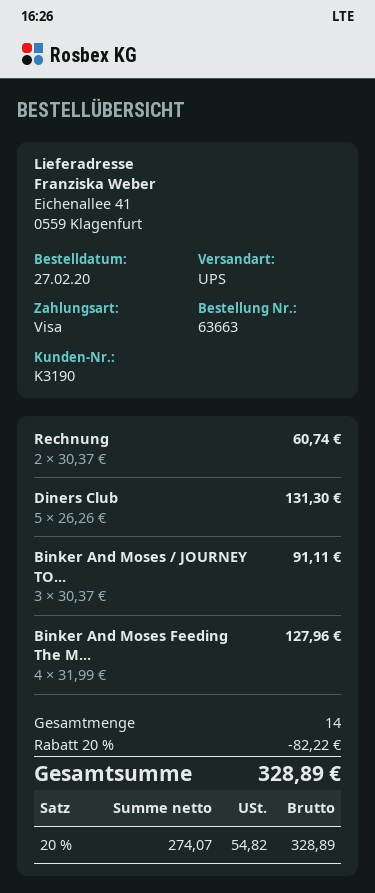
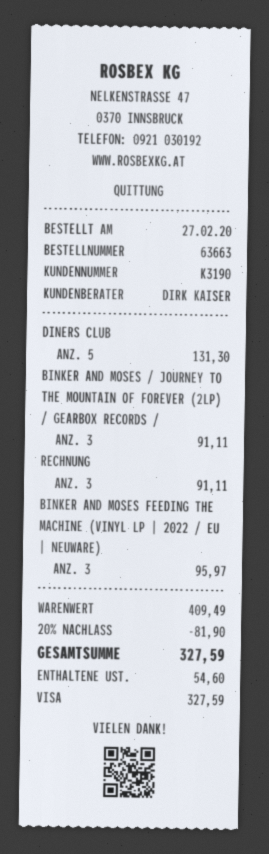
Rechnung: 2 for 60.74 -> 3 for 91.11
Binker And Moses Feeding The M...: 4 for 127.96 -> 3 for 95.97
discount: 20% = 82.22 -> 20% = 81.90
tax: 54.82 -> 54.60
total: 328.89 -> 327.59

